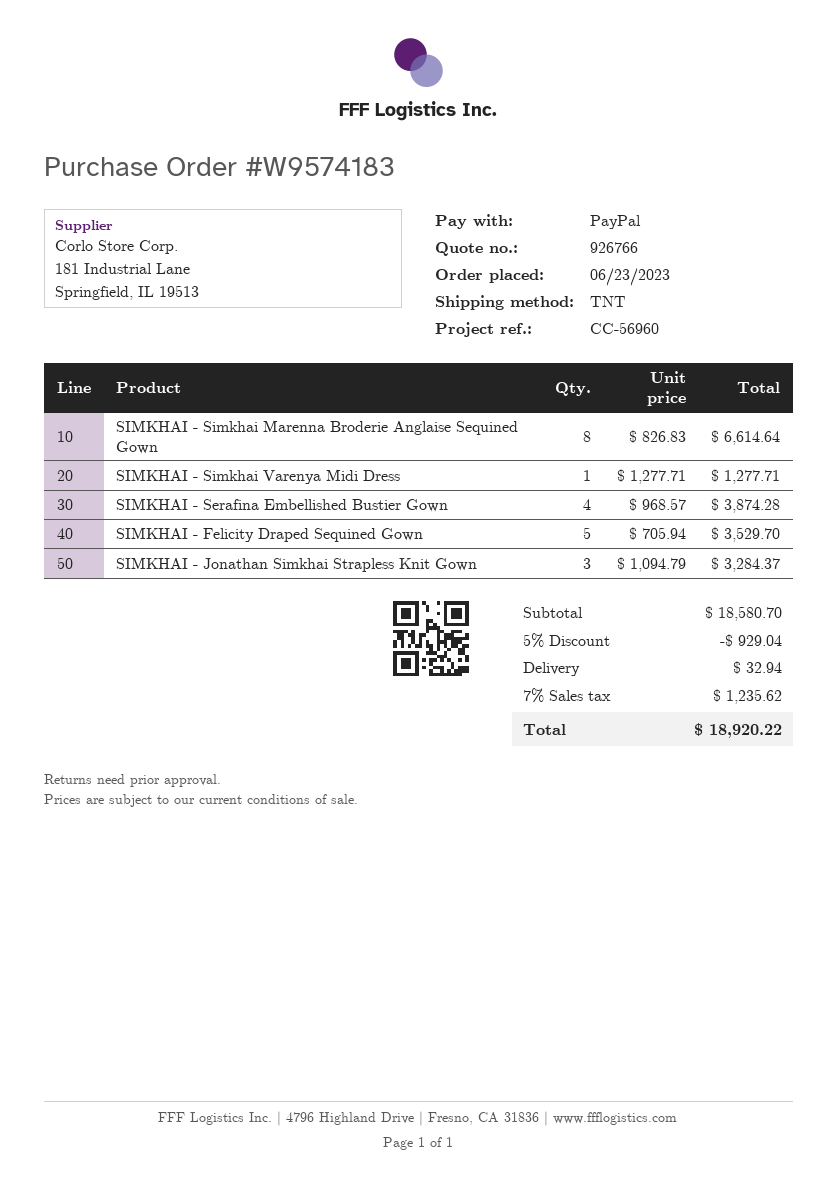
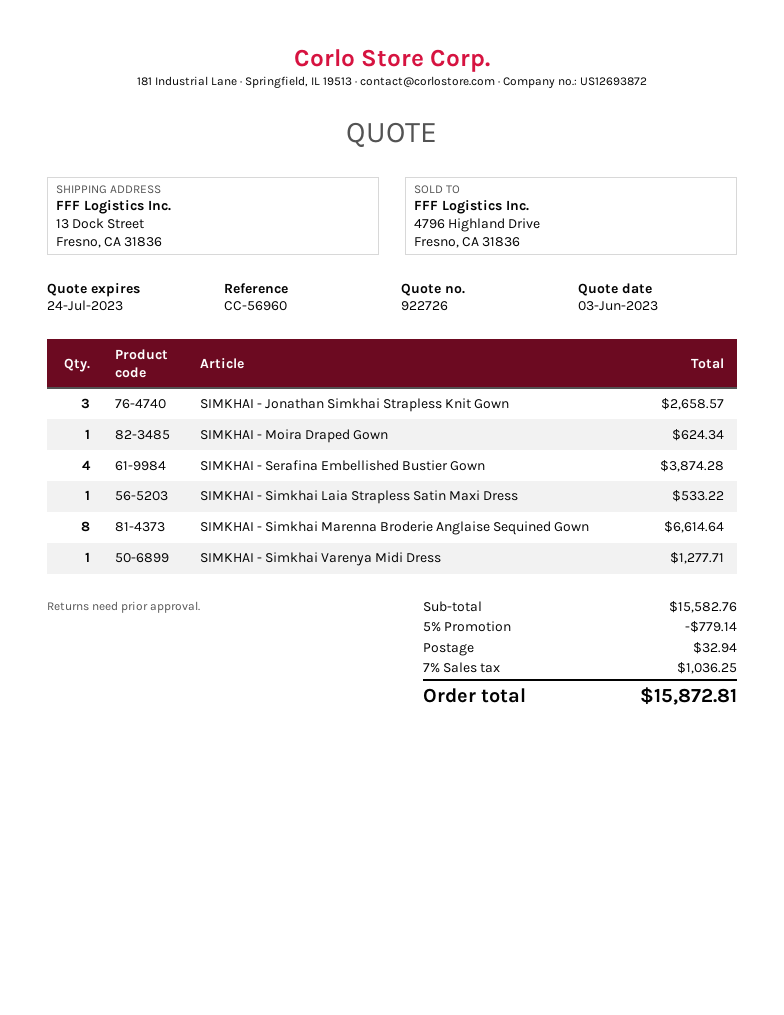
quote number: 926766 -> 922726
SIMKHAI - Felicity Draped Sequined Gown: 5 for 3529.70 -> none
SIMKHAI - Jonathan Simkhai Strapless Knit Gown: 3 for 3284.37 -> 3 for 2658.57
SIMKHAI - Moira Draped Gown: none -> 1 for 624.34
SIMKHAI - Simkhai Laia Strapless Satin Maxi Dress: none -> 1 for 533.22
subtotal: 18580.70 -> 15582.76
discount: 5% = 929.04 -> 5% = 779.14
tax: 7% = 1235.62 -> 7% = 1036.25
total: 18920.22 -> 15872.81

